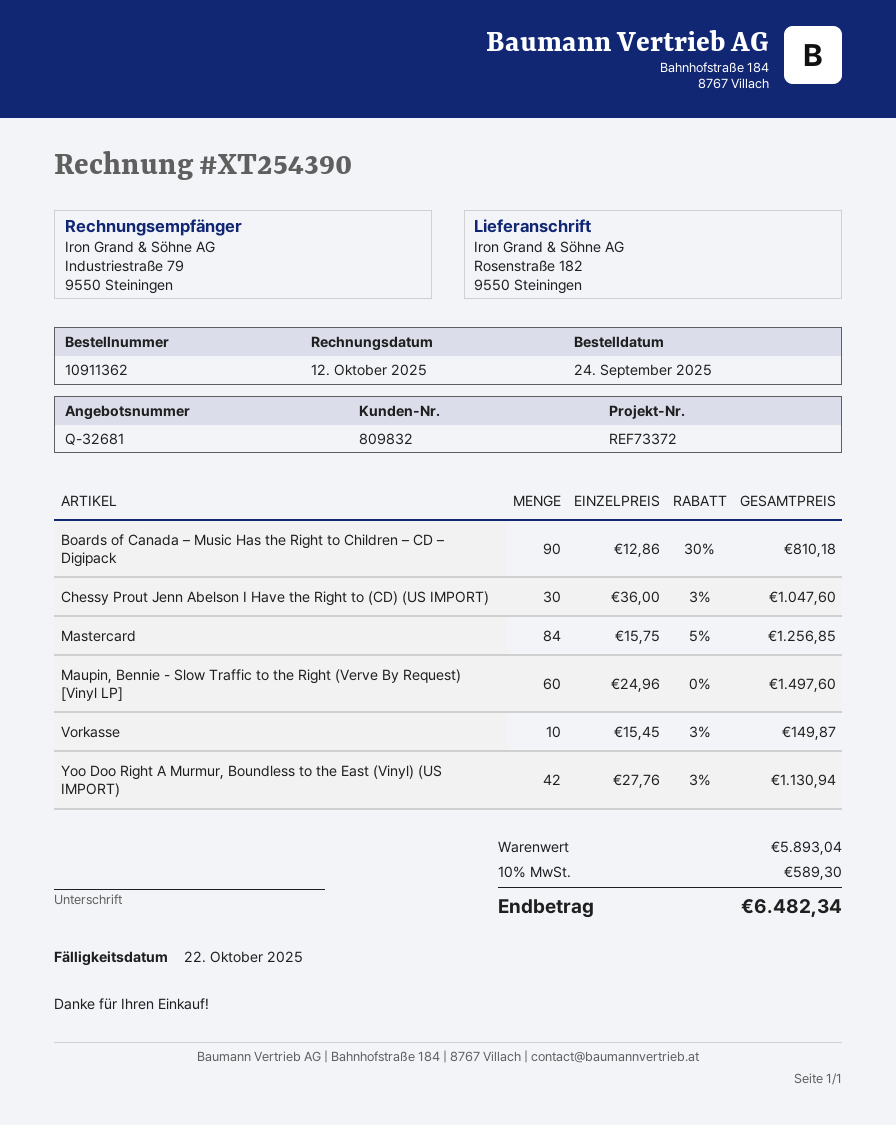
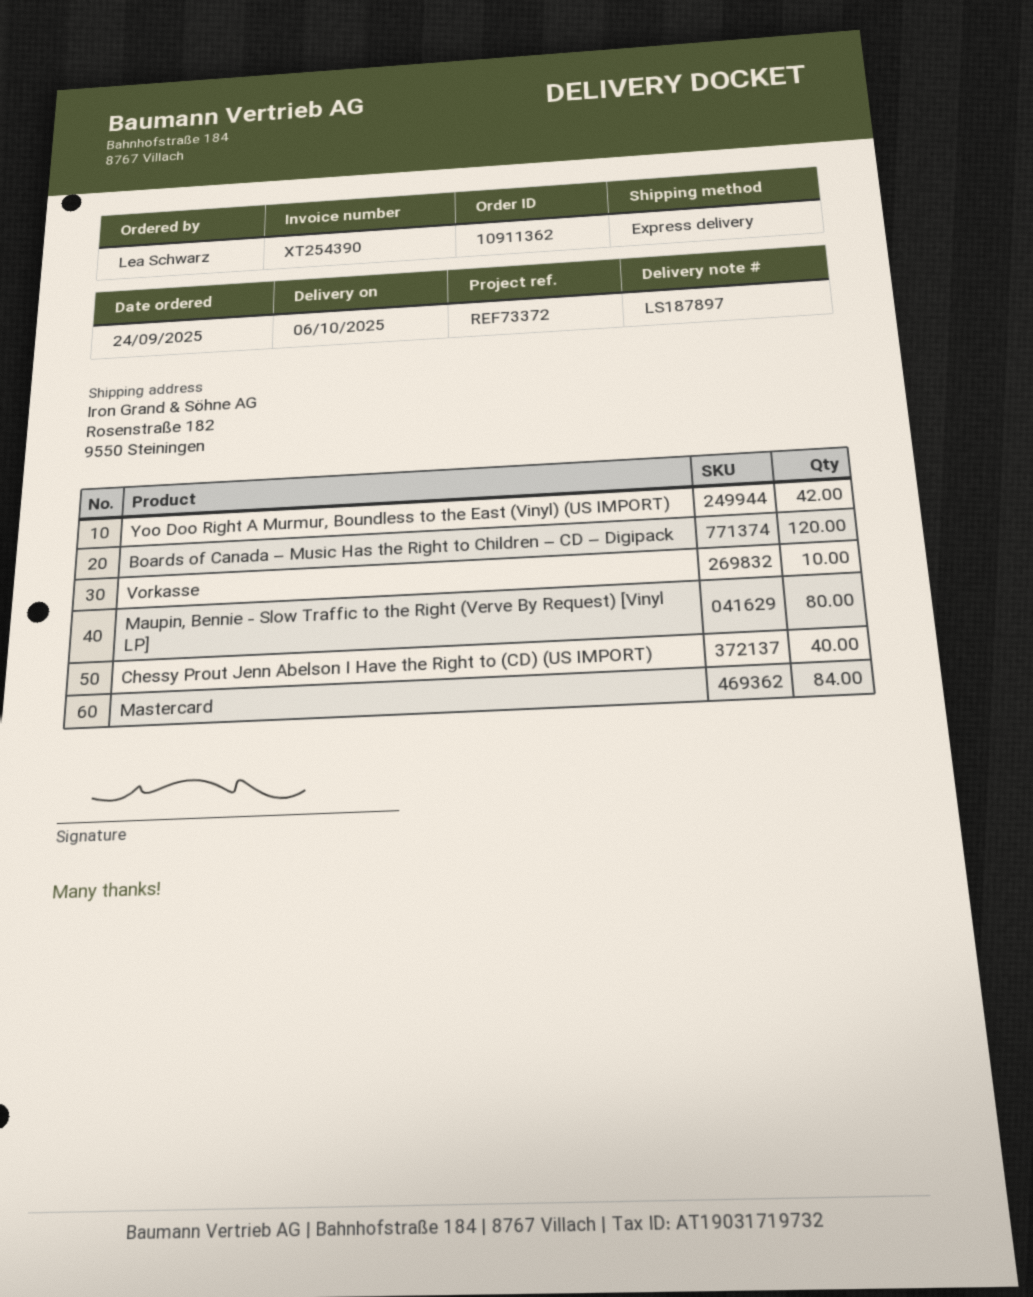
Boards of Canada – Music Has the Right to Children – CD – Digipack: 90 -> 120
Chessy Prout Jenn Abelson I Have the Right to (CD) (US IMPORT): 30 -> 40
Maupin, Bennie - Slow Traffic to the Right (Verve By Request) [Vinyl LP]: 60 -> 80

